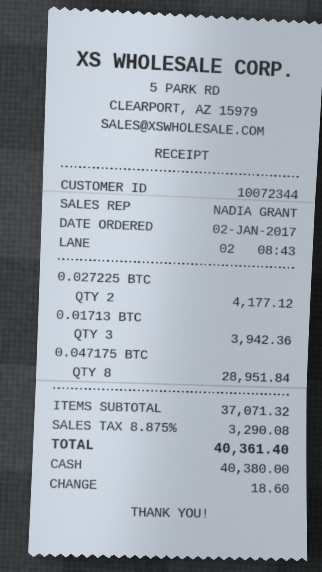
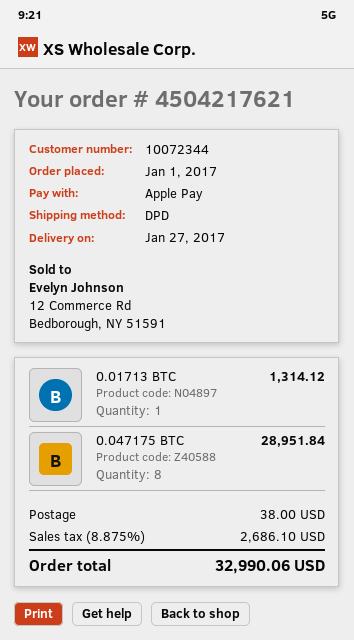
order date: 2017-01-02 -> 2017-01-01
payment method: cash -> Apple Pay
0.027225 BTC: 2 for 4177.12 -> none
0.01713 BTC: 3 for 3942.36 -> 1 for 1314.12
shipping: none -> 38.00
tax: 8.875% = 3290.08 -> 8.875% = 2686.10
total: 40361.40 -> 32990.06

